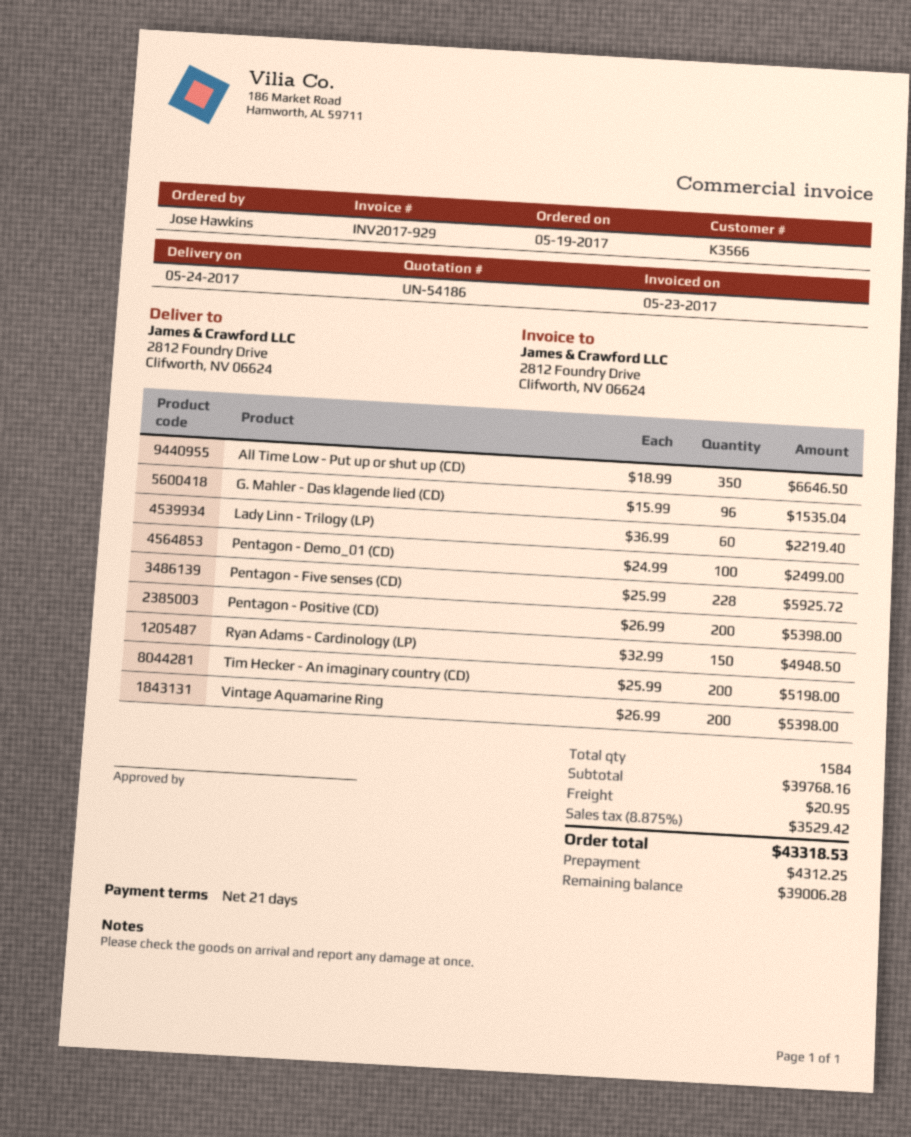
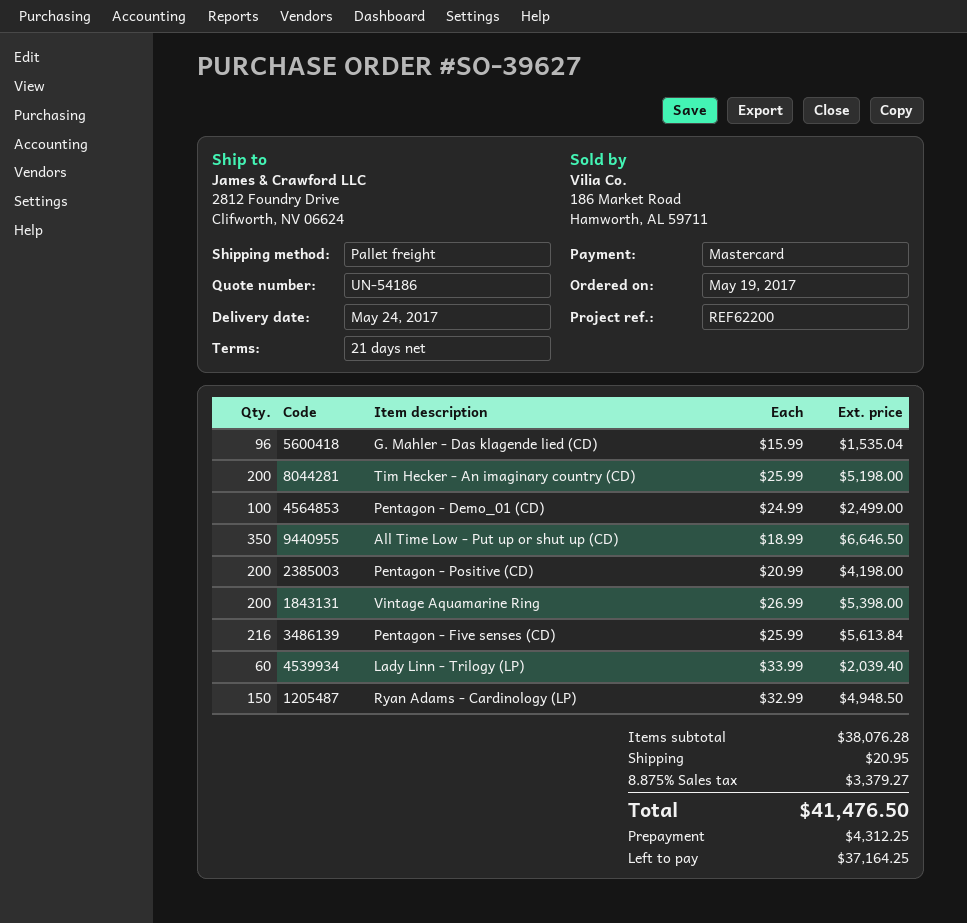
Lady Linn - Trilogy (LP): 60 x 36.99 = 2219.40 -> 60 x 33.99 = 2039.40
Pentagon - Five senses (CD): 228 x 25.99 = 5925.72 -> 216 x 25.99 = 5613.84
Pentagon - Positive (CD): 200 x 26.99 = 5398.00 -> 200 x 20.99 = 4198.00
subtotal: 39768.16 -> 38076.28
tax: 8.875% = 3529.42 -> 8.875% = 3379.27
total: 43318.53 -> 41476.50
balance: 39006.28 -> 37164.25

